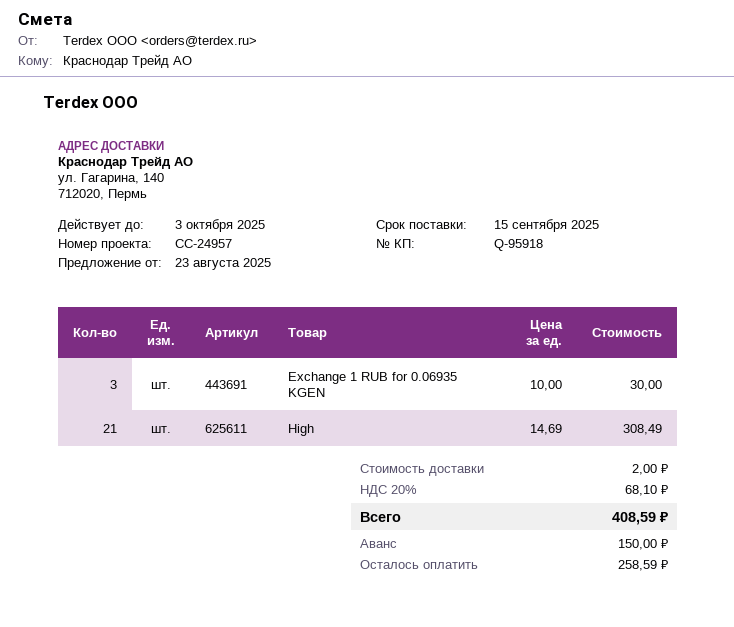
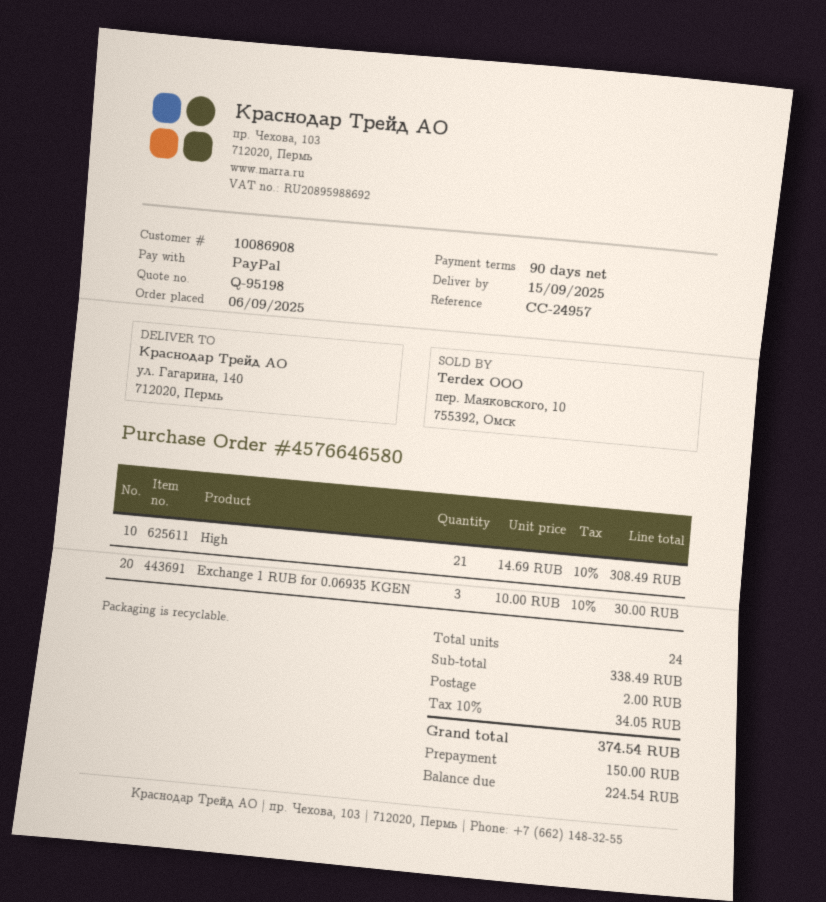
quote number: Q-95918 -> Q-95198
tax: 20% = 68.10 -> 10% = 34.05
total: 408.59 -> 374.54
balance: 258.59 -> 224.54

